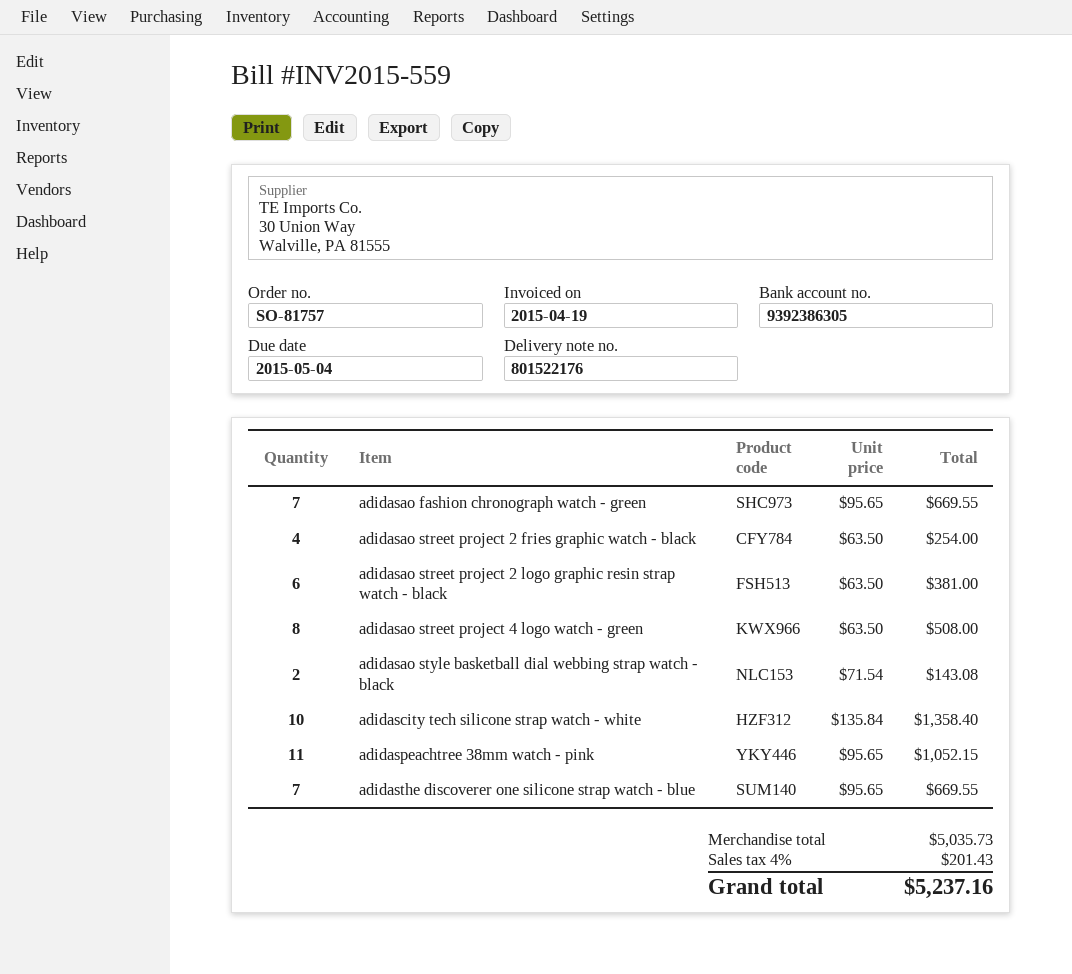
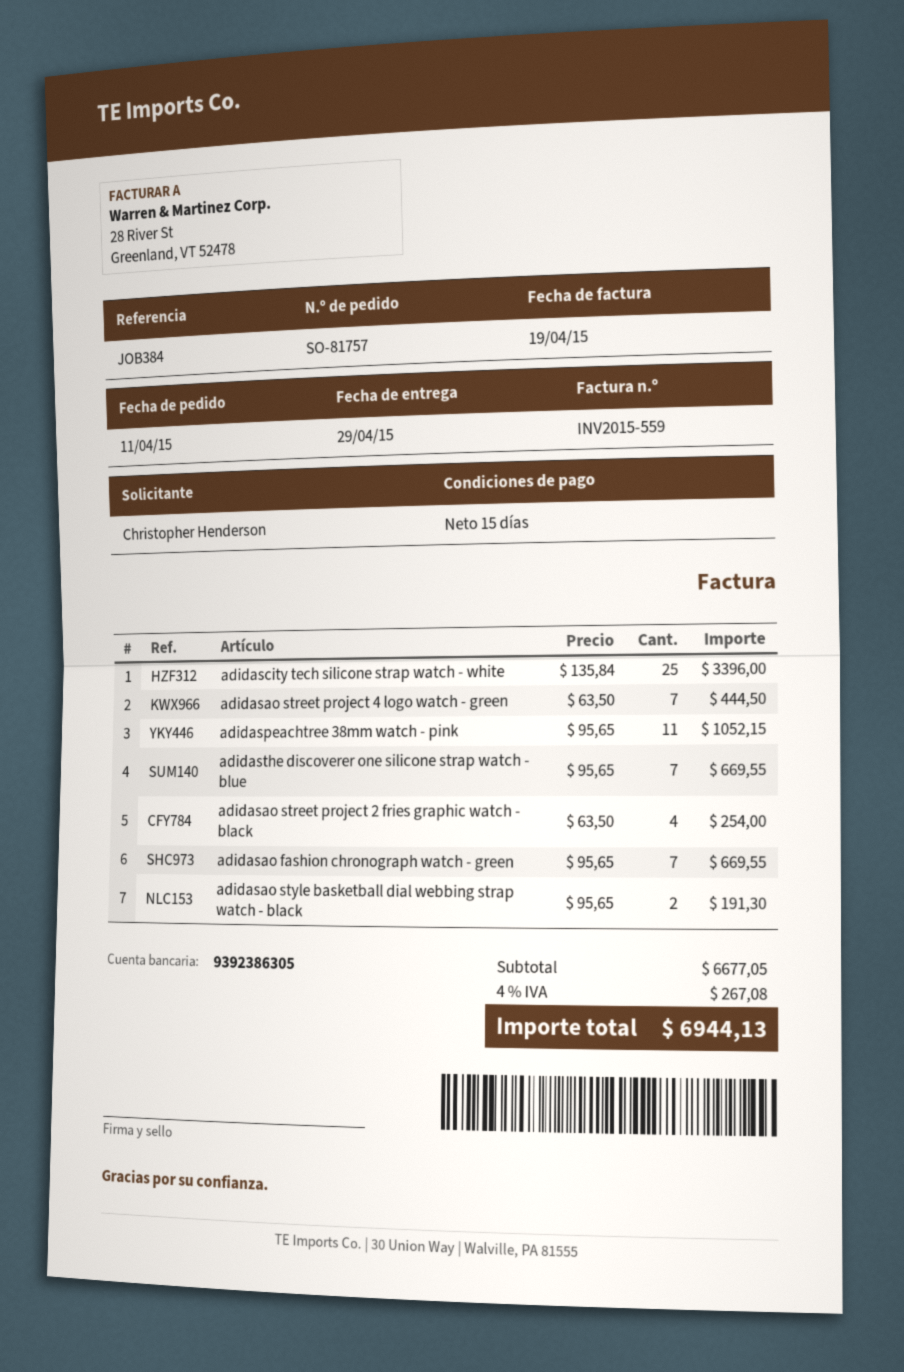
adidasao street project 2 logo graphic resin strap watch - black: 6 x 63.50 = 381.00 -> none
adidasao street project 4 logo watch - green: 8 x 63.50 = 508.00 -> 7 x 63.50 = 444.50
adidasao style basketball dial webbing strap watch - black: 2 x 71.54 = 143.08 -> 2 x 95.65 = 191.30
adidascity tech silicone strap watch - white: 10 x 135.84 = 1358.40 -> 25 x 135.84 = 3396.00
subtotal: 5035.73 -> 6677.05
tax: 4% = 201.43 -> 4% = 267.08
total: 5237.16 -> 6944.13

